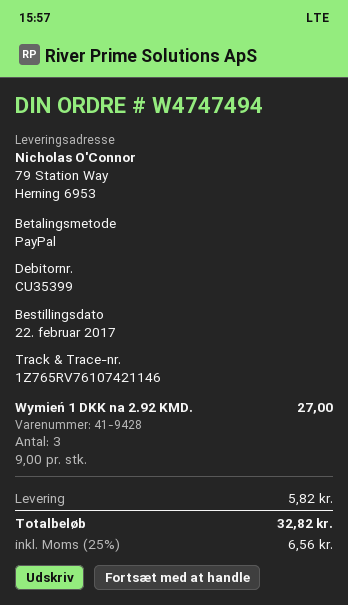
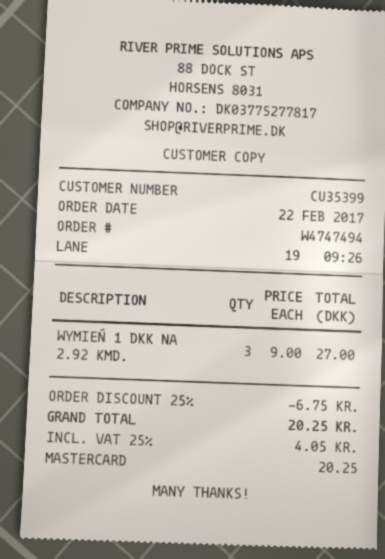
payment method: PayPal -> Mastercard
discount: none -> 25% = 6.75
shipping: 5.82 -> none
tax: 25% = 6.56 -> 25% = 4.05
total: 32.82 -> 20.25

